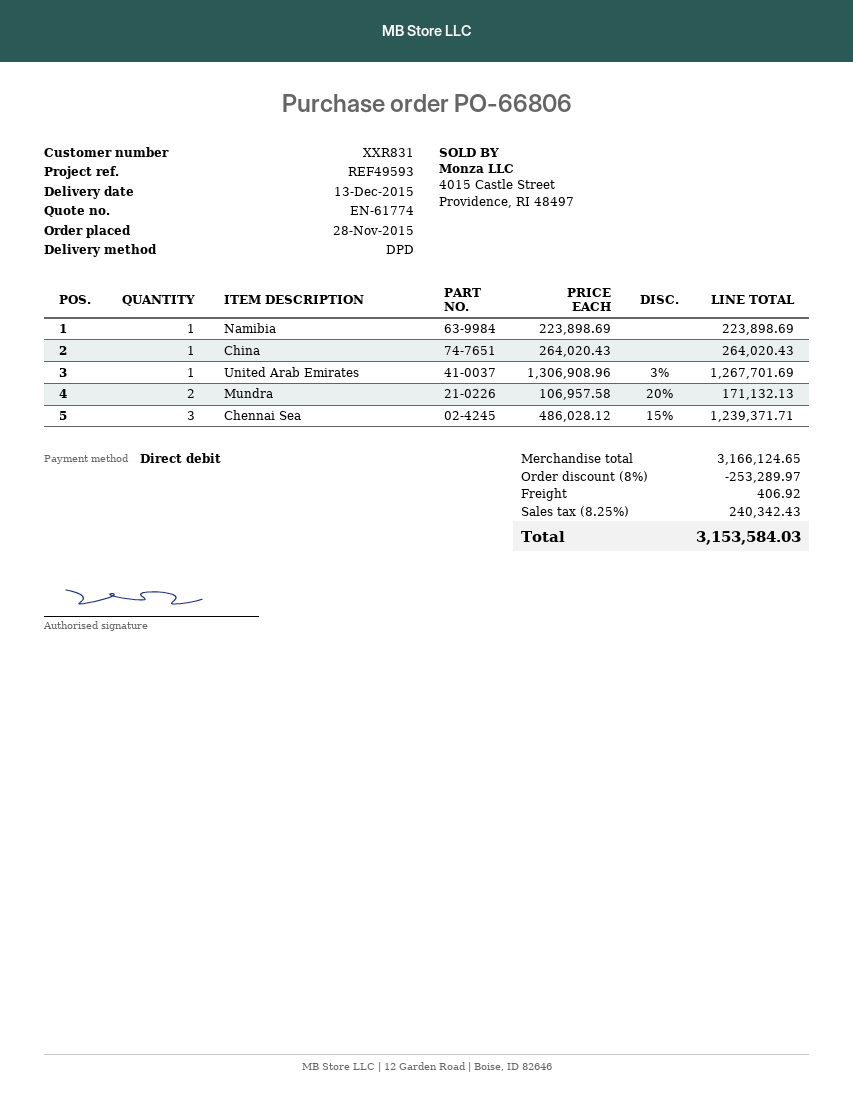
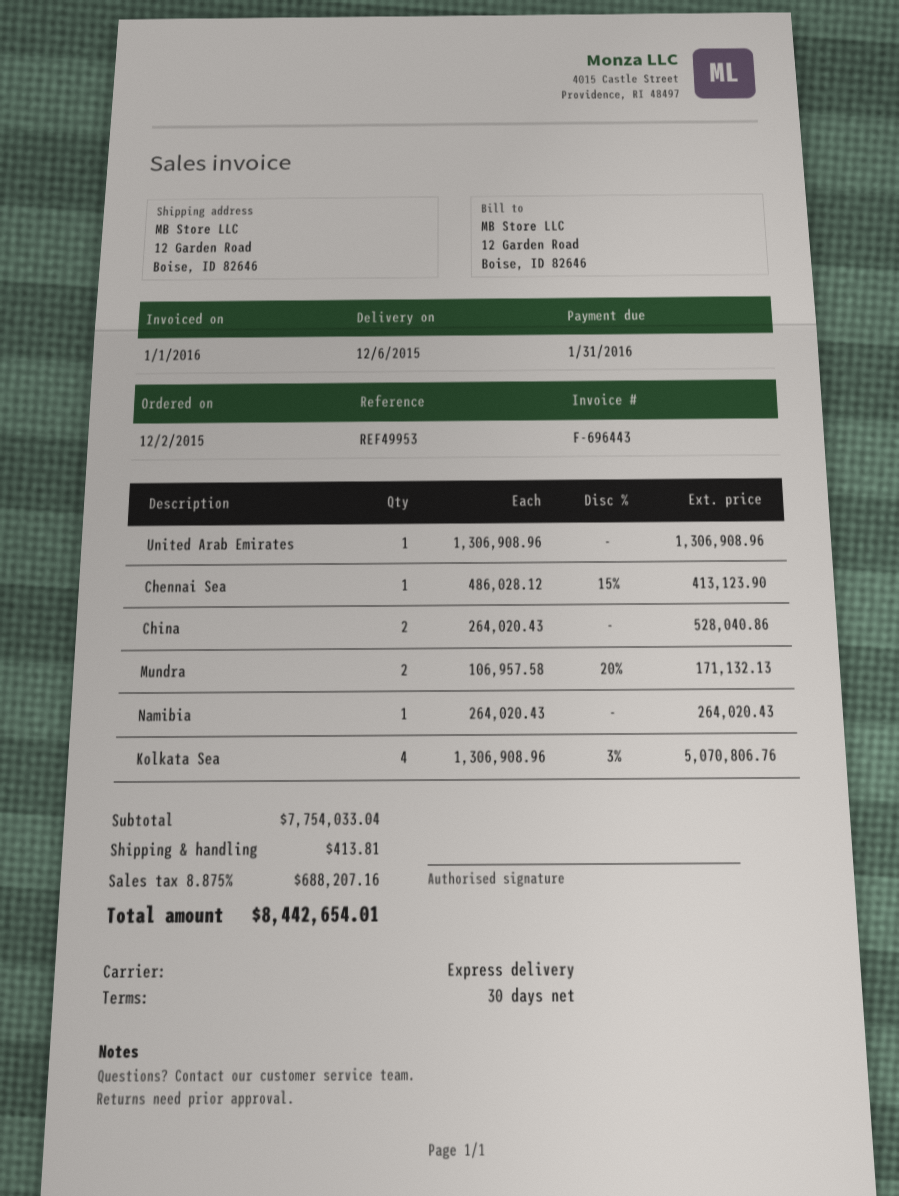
order date: 2015-11-28 -> 2015-12-02
delivery date: 2015-12-13 -> 2015-12-06
reference: REF49593 -> REF49953
shipping method: DPD -> express
Namibia: 1 x 223898.69 = 223898.69 -> 1 x 264020.43 = 264020.43
China: 1 x 264020.43 = 264020.43 -> 2 x 264020.43 = 528040.86
United Arab Emirates: 1 x 1306908.96 - 3% = 1267701.69 -> 1 x 1306908.96 = 1306908.96
Chennai Sea: 3 x 486028.12 - 15% = 1239371.71 -> 1 x 486028.12 - 15% = 413123.90
Kolkata Sea: none -> 4 x 1306908.96 - 3% = 5070806.76
subtotal: 3166124.65 -> 7754033.04
discount: 8% = 253289.97 -> none
shipping: 406.92 -> 413.81
tax: 8.25% = 240342.43 -> 8.875% = 688207.16
total: 3153584.03 -> 8442654.01

